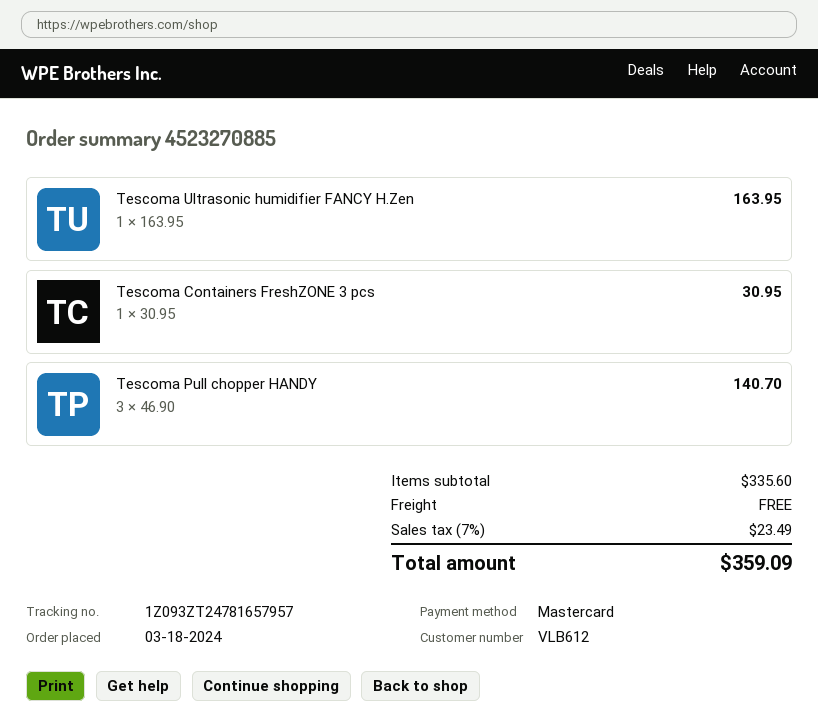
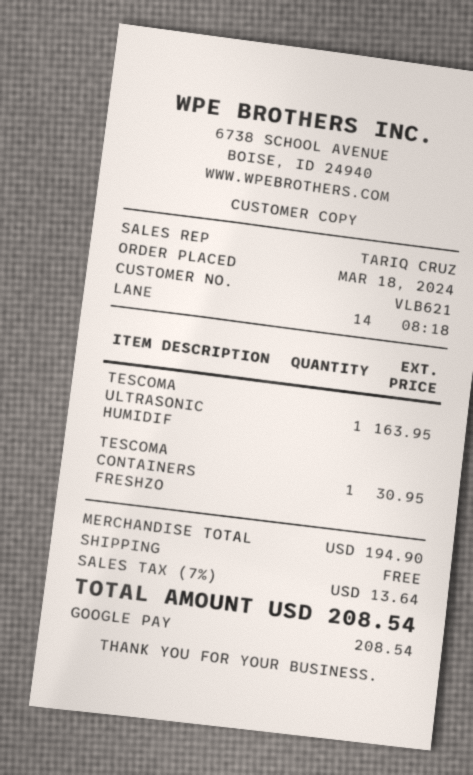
customer number: VLB612 -> VLB621
payment method: Mastercard -> Google Pay
Tescoma Pull chopper HANDY: 3 for 140.70 -> none
subtotal: 335.60 -> 194.90
tax: 7% = 23.49 -> 7% = 13.64
total: 359.09 -> 208.54

